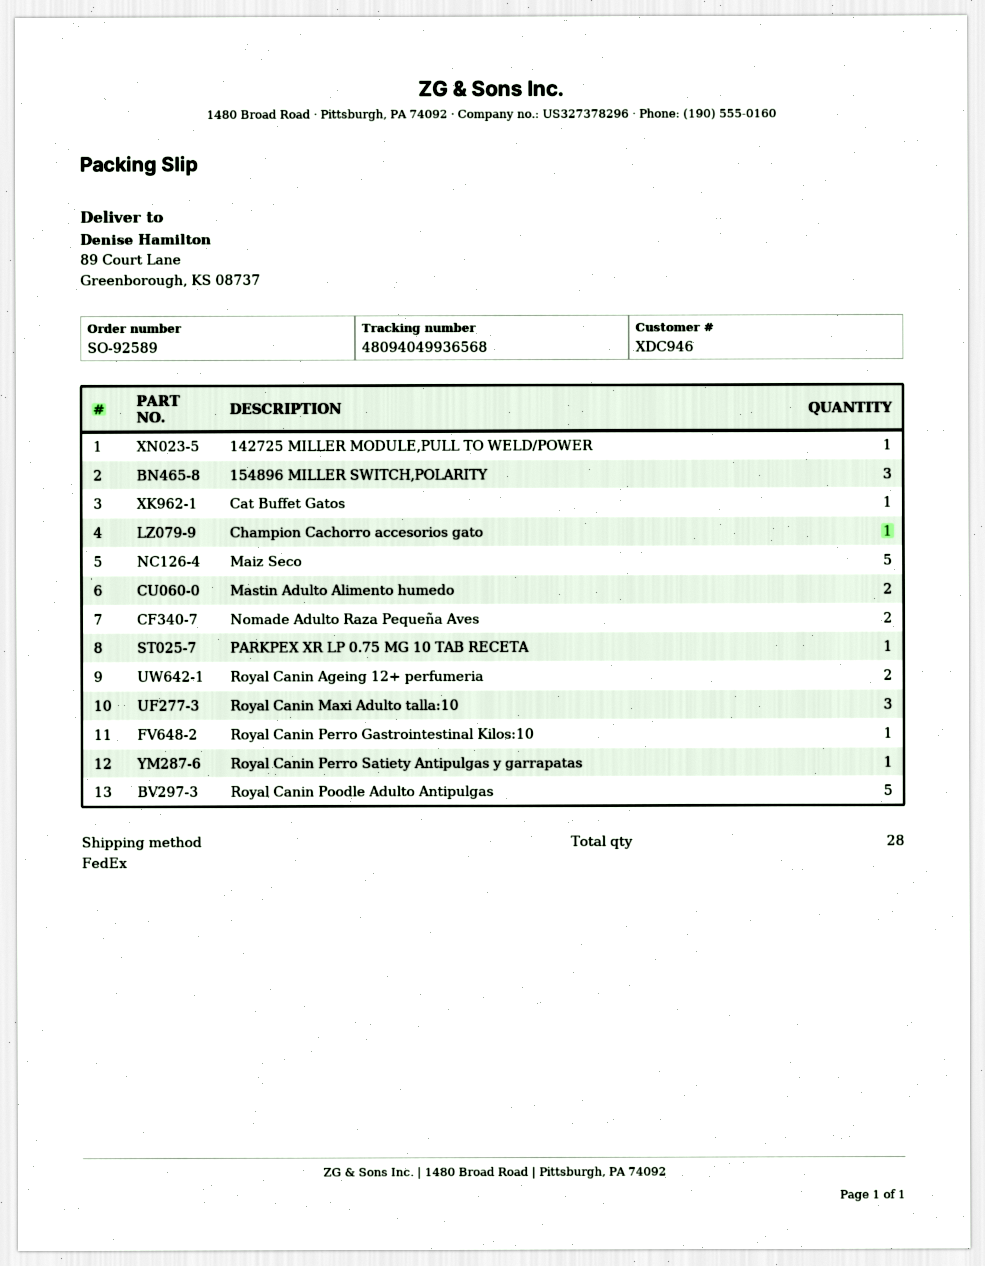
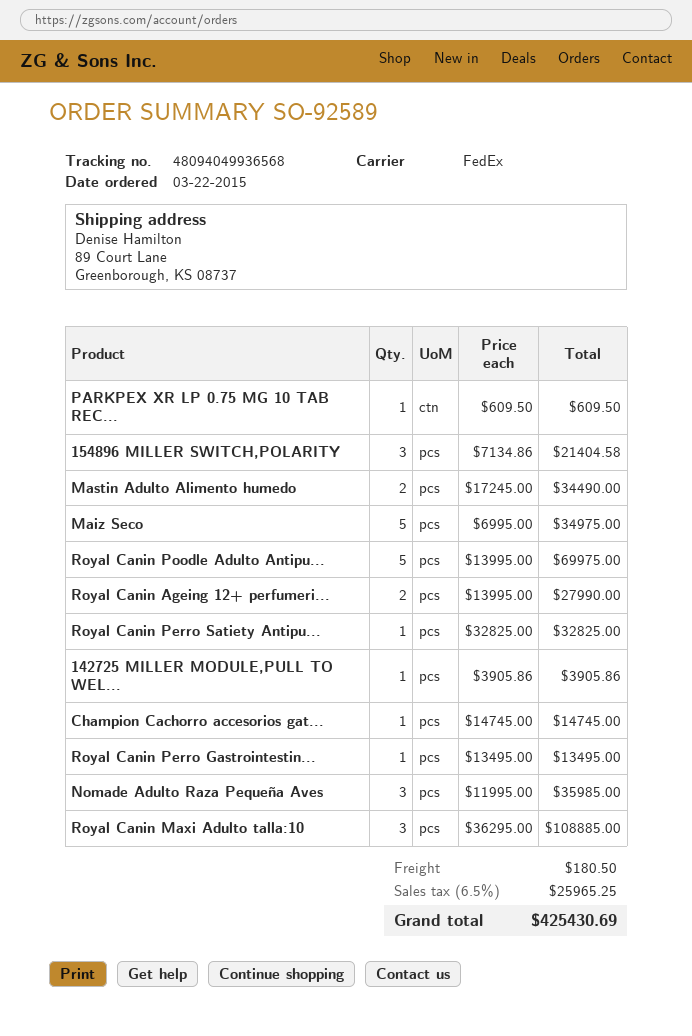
Cat Buffet Gatos: 1 -> none
Nomade Adulto Raza Pequeña Aves: 2 -> 3

